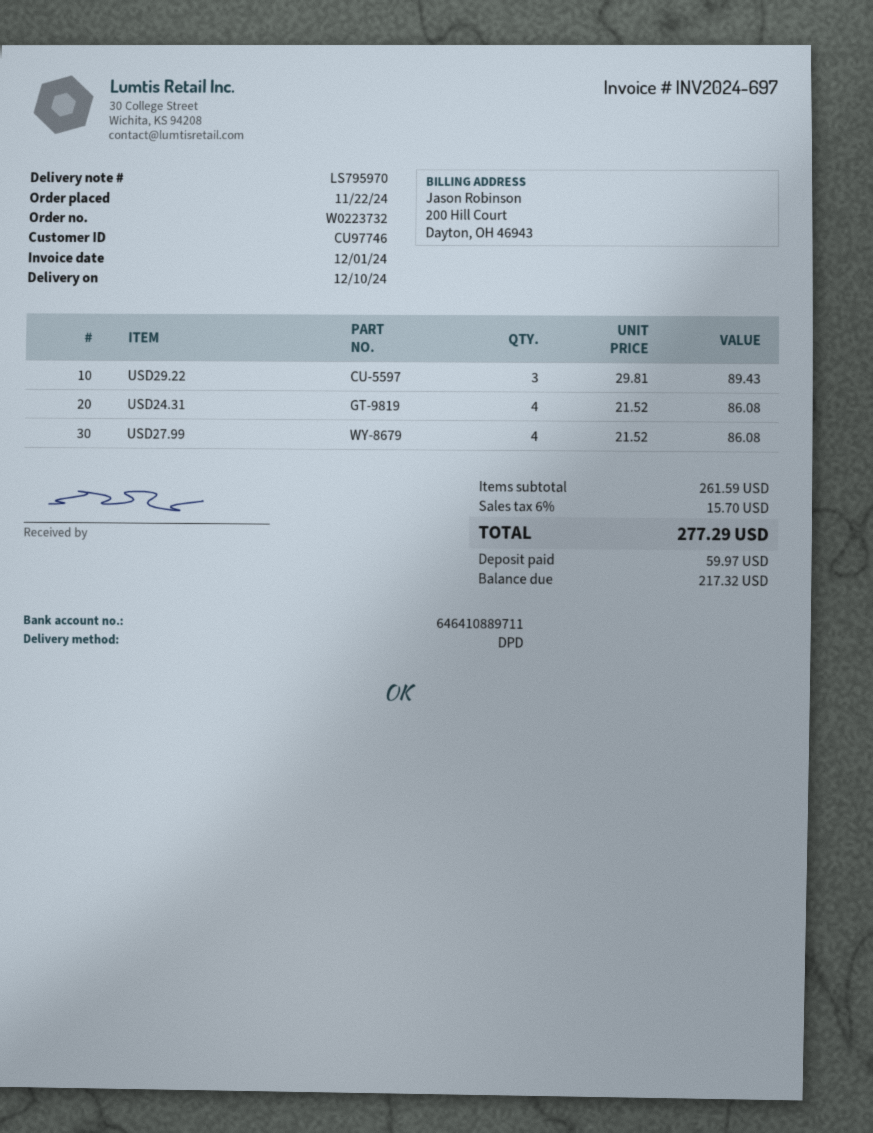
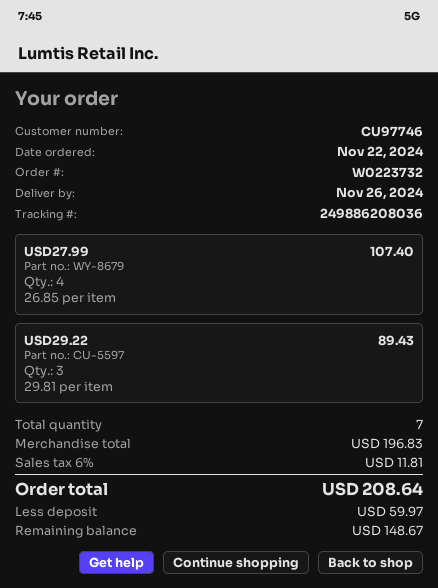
delivery date: 2024-12-10 -> 2024-11-26
USD24.31: 4 x 21.52 = 86.08 -> none
USD27.99: 4 x 21.52 = 86.08 -> 4 x 26.85 = 107.40
subtotal: 261.59 -> 196.83
tax: 6% = 15.70 -> 6% = 11.81
total: 277.29 -> 208.64
balance: 217.32 -> 148.67

